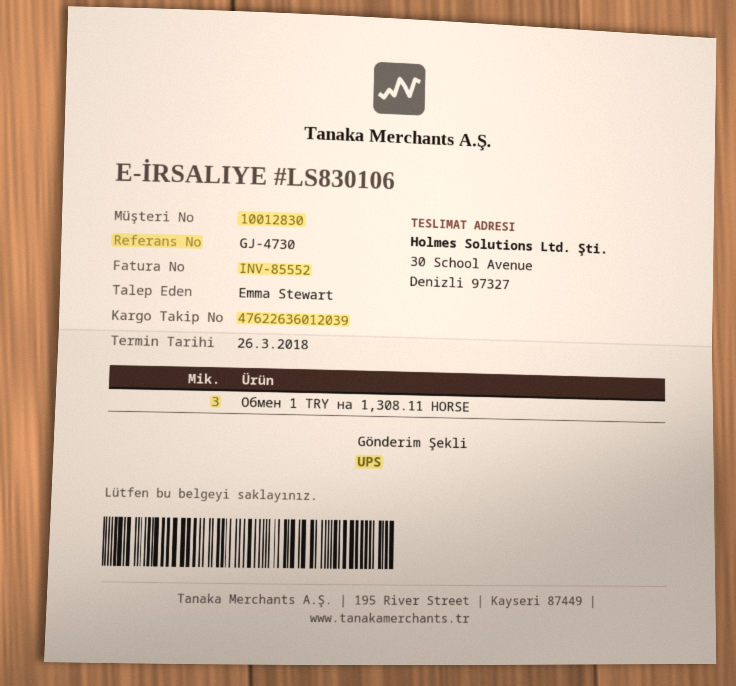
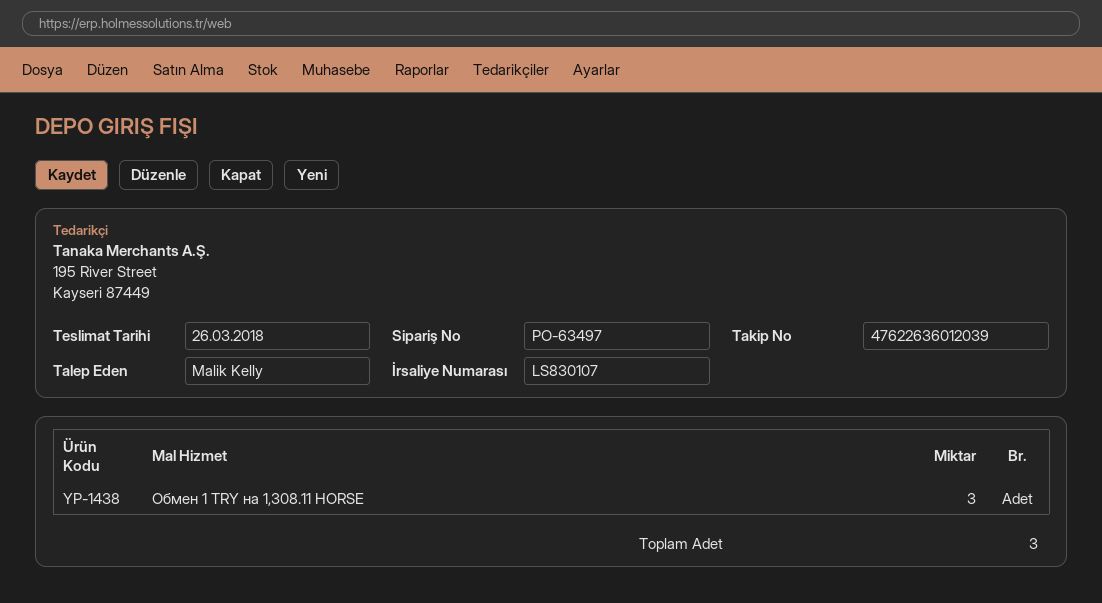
delivery note number: LS830106 -> LS830107
ordered by: Emma Stewart -> Malik Kelly

